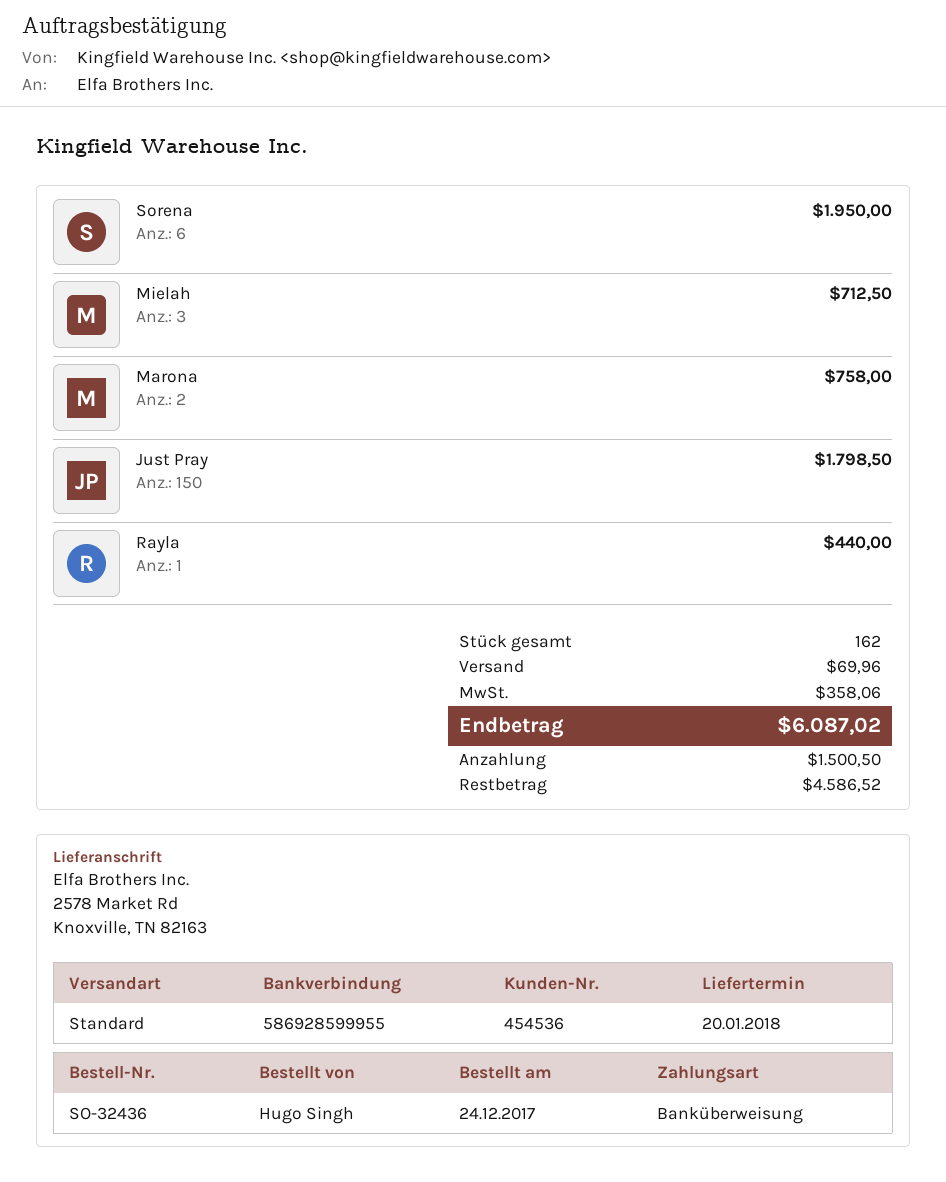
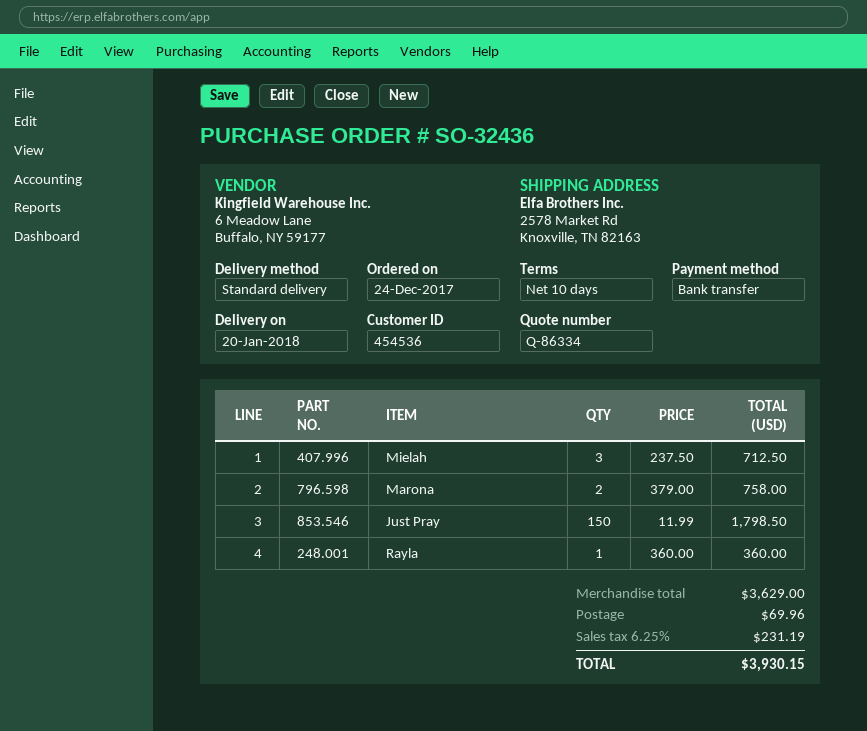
Sorena: 6 for 1950.00 -> none
Rayla: 1 for 440.00 -> 1 for 360.00
tax: 358.06 -> 231.19
total: 6087.02 -> 3930.15

